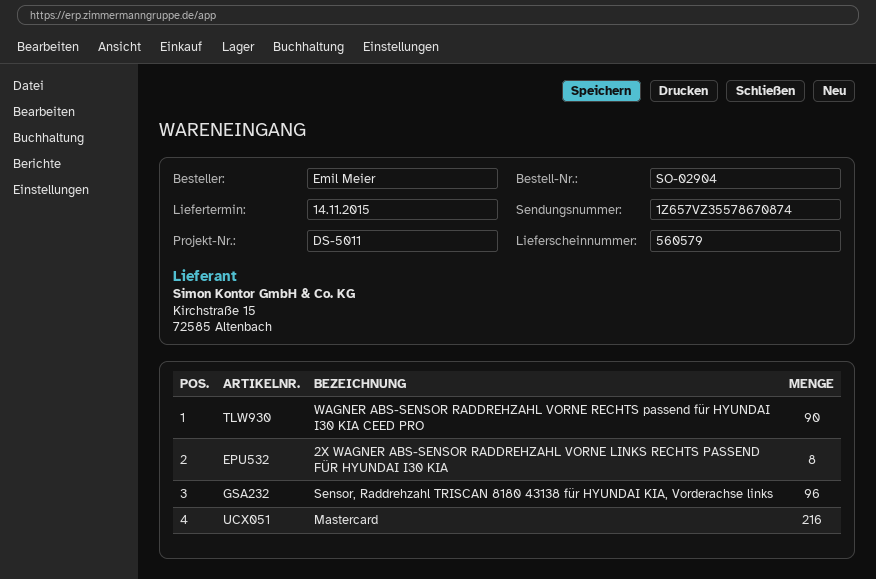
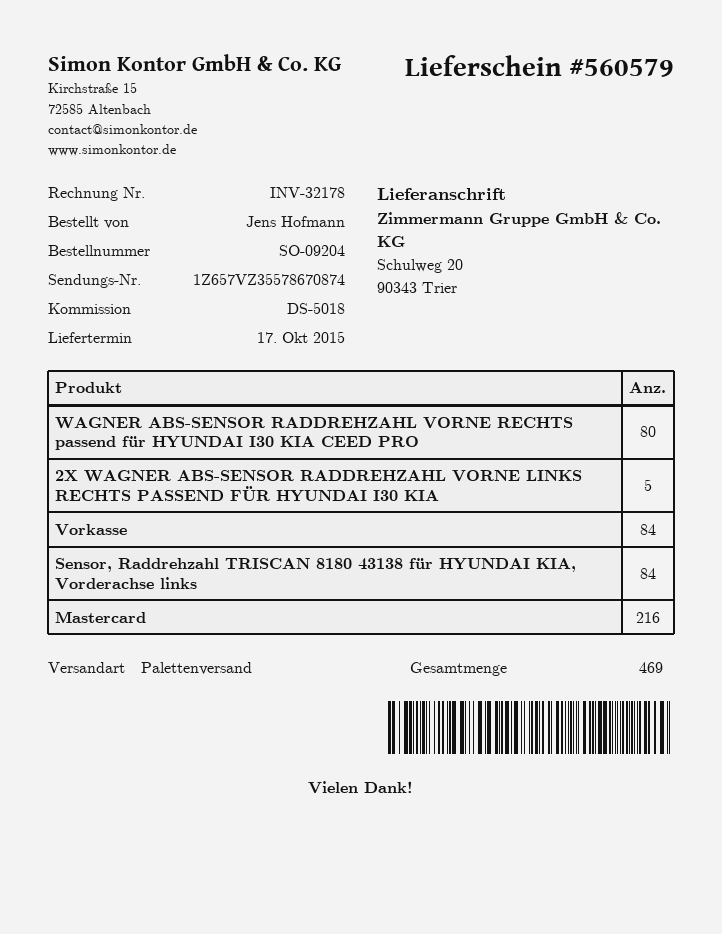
order number: SO-02904 -> SO-09204
delivery date: 2015-11-14 -> 2015-10-17
reference: DS-5011 -> DS-5018
ordered by: Emil Meier -> Jens Hofmann
WAGNER ABS-SENSOR RADDREHZAHL VORNE RECHTS passend für HYUNDAI I30 KIA CEED PRO: 90 -> 80
2X WAGNER ABS-SENSOR RADDREHZAHL VORNE LINKS RECHTS PASSEND FÜR HYUNDAI I30 KIA: 8 -> 5
Sensor, Raddrehzahl TRISCAN 8180 43138 für HYUNDAI KIA, Vorderachse links: 96 -> 84
Vorkasse: none -> 84

